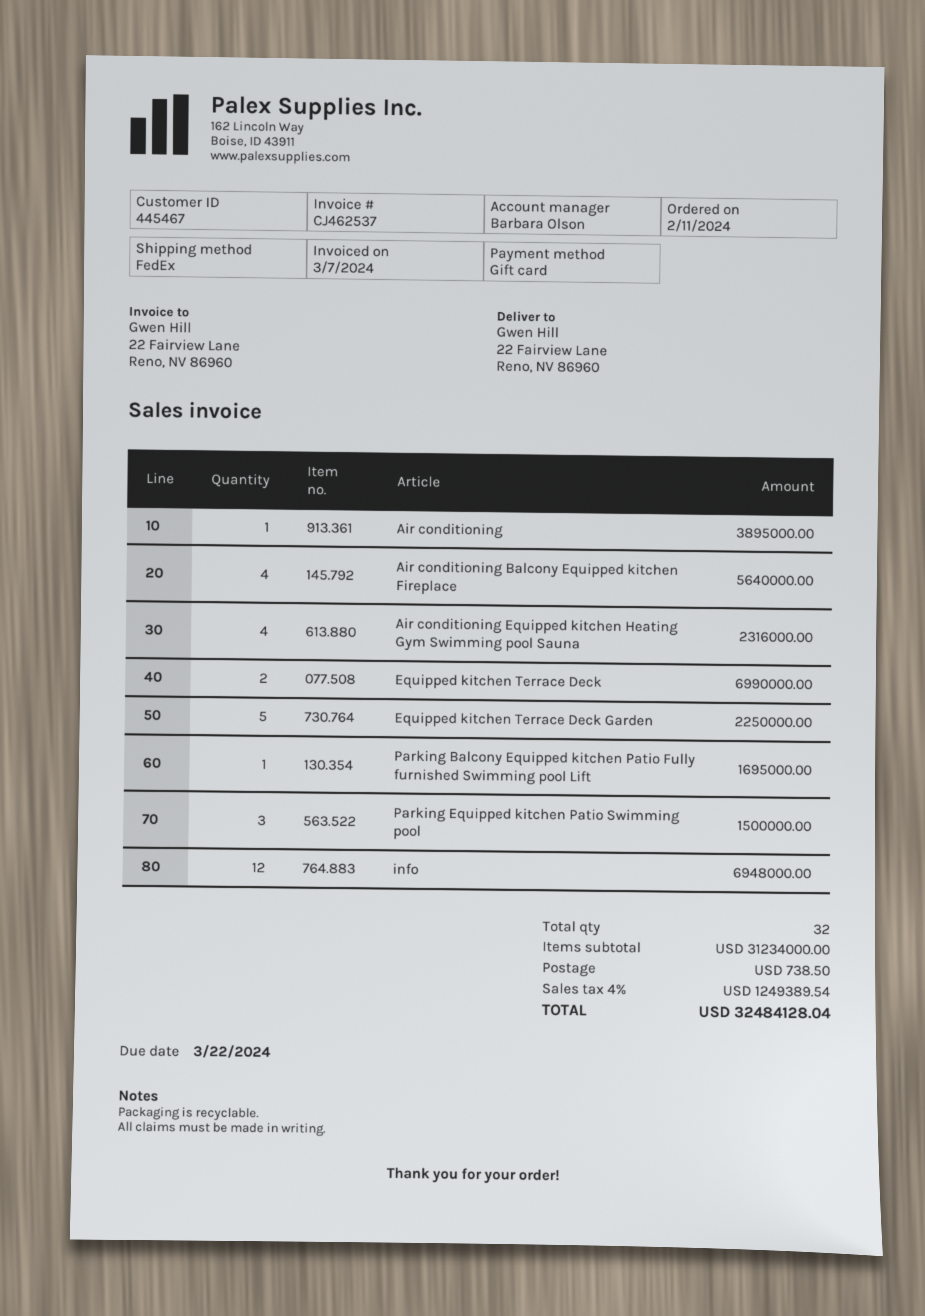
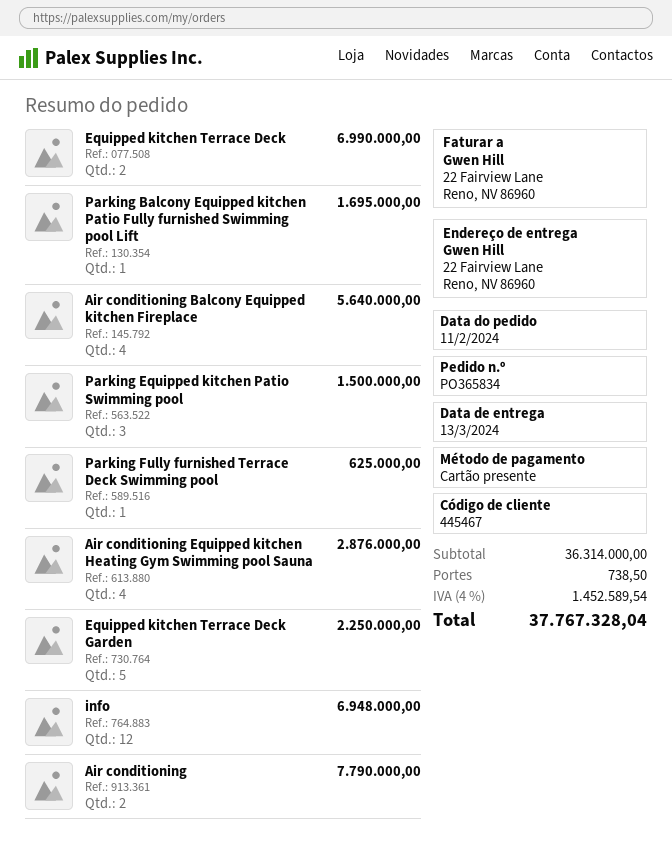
Air conditioning: 1 for 3895000.00 -> 2 for 7790000.00
Air conditioning Equipped kitchen Heating Gym Swimming pool Sauna: 4 for 2316000.00 -> 4 for 2876000.00
Parking Fully furnished Terrace Deck Swimming pool: none -> 1 for 625000.00
subtotal: 31234000.00 -> 36314000.00
tax: 4% = 1249389.54 -> 4% = 1452589.54
total: 32484128.04 -> 37767328.04

